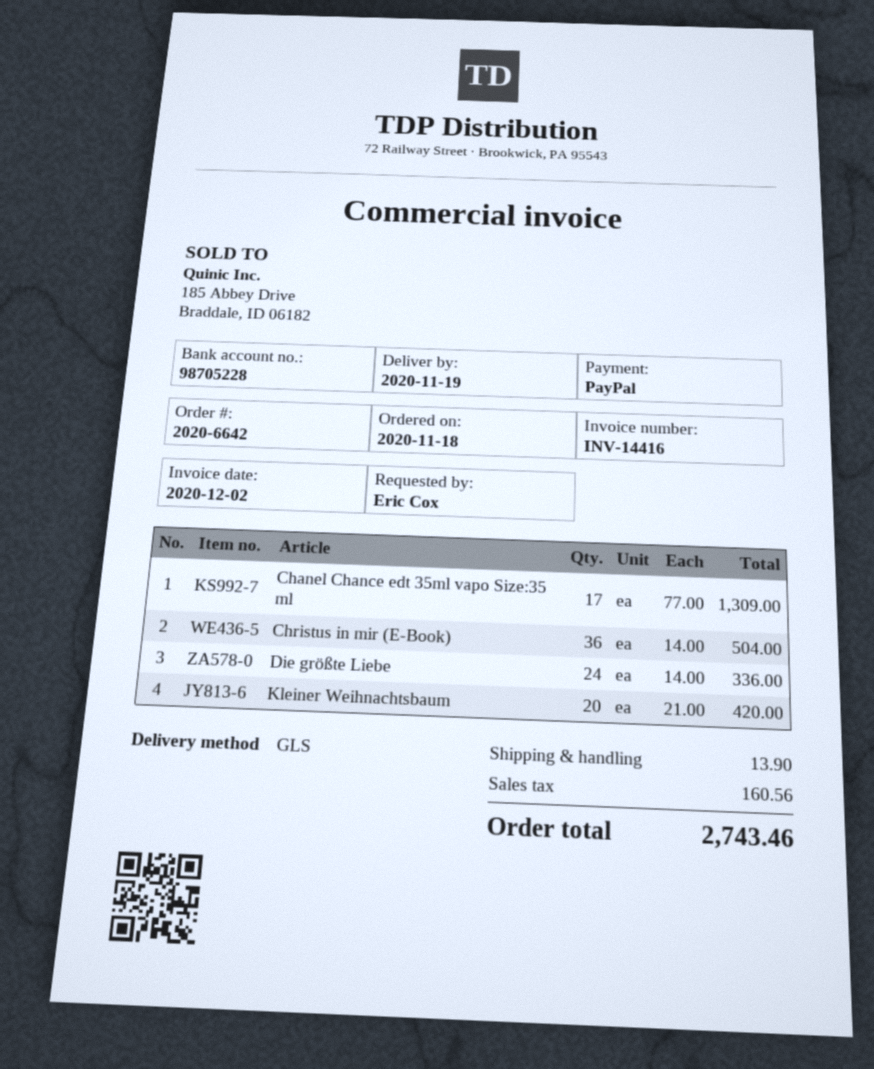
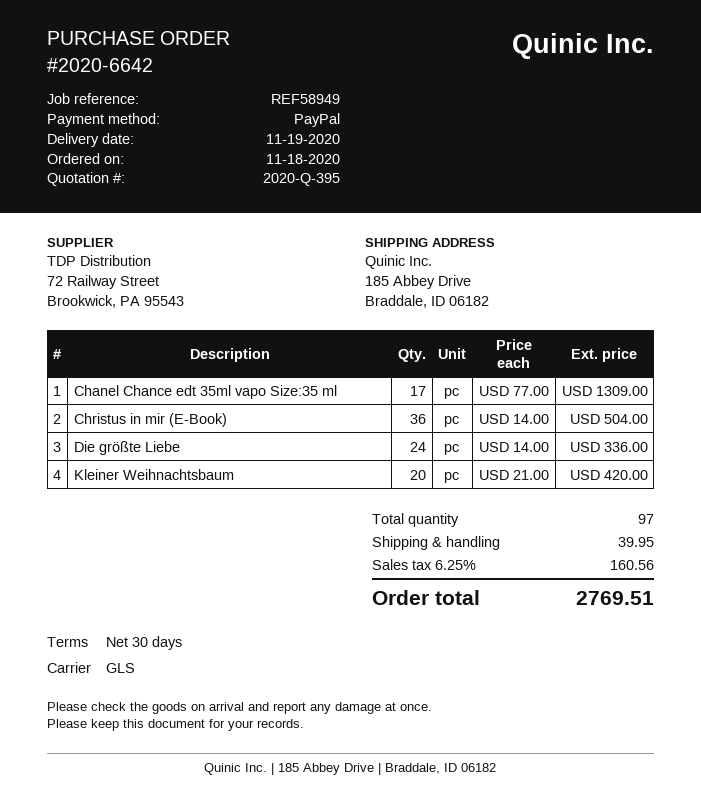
shipping: 13.90 -> 39.95
total: 2743.46 -> 2769.51

